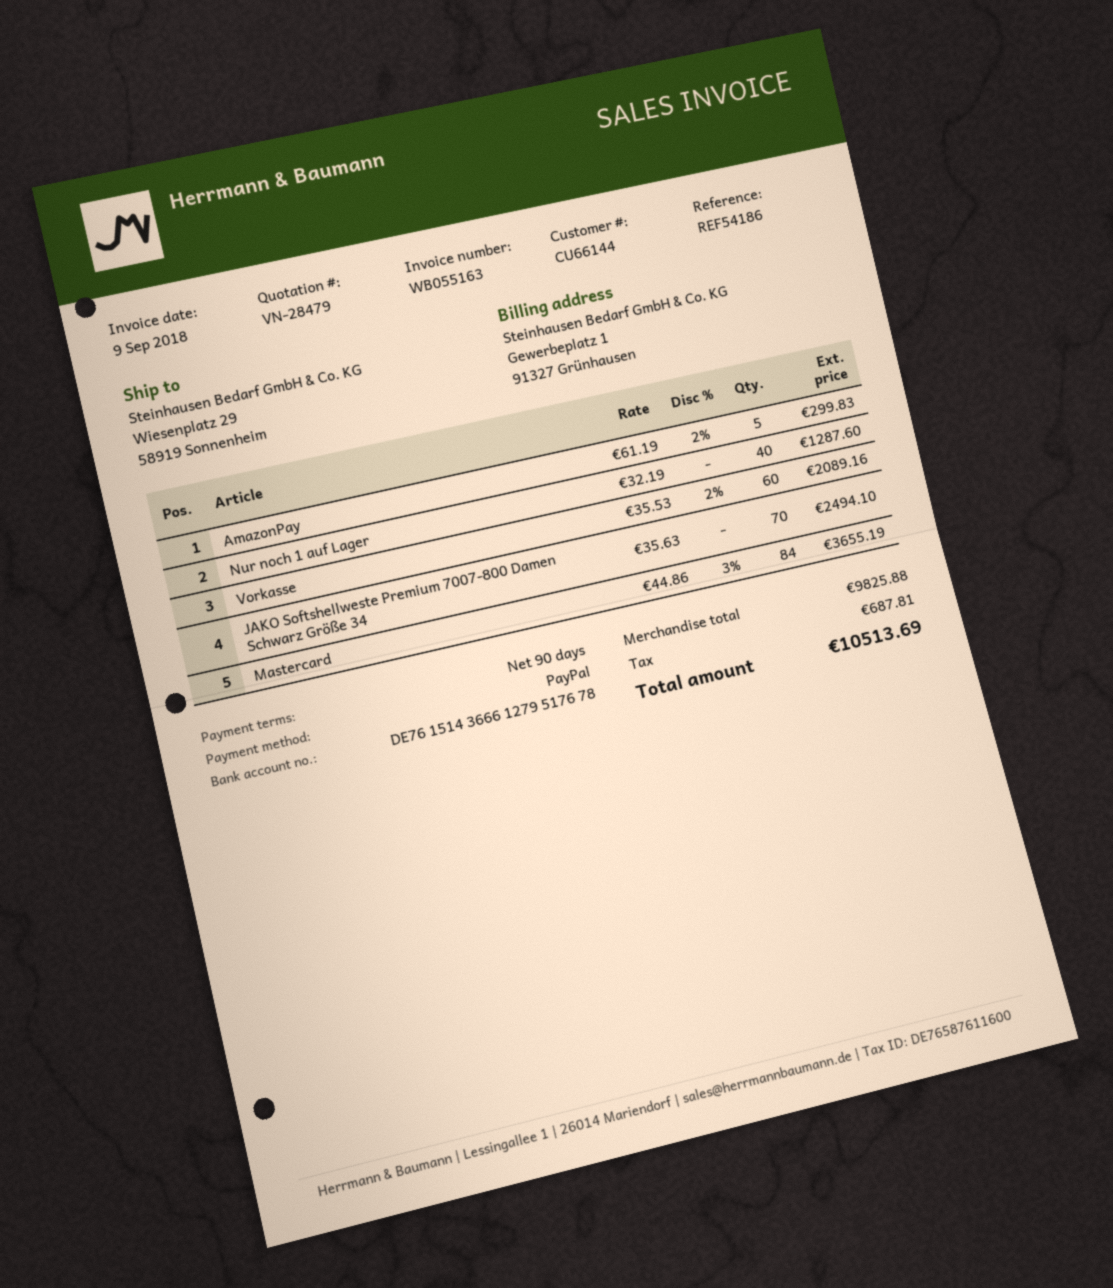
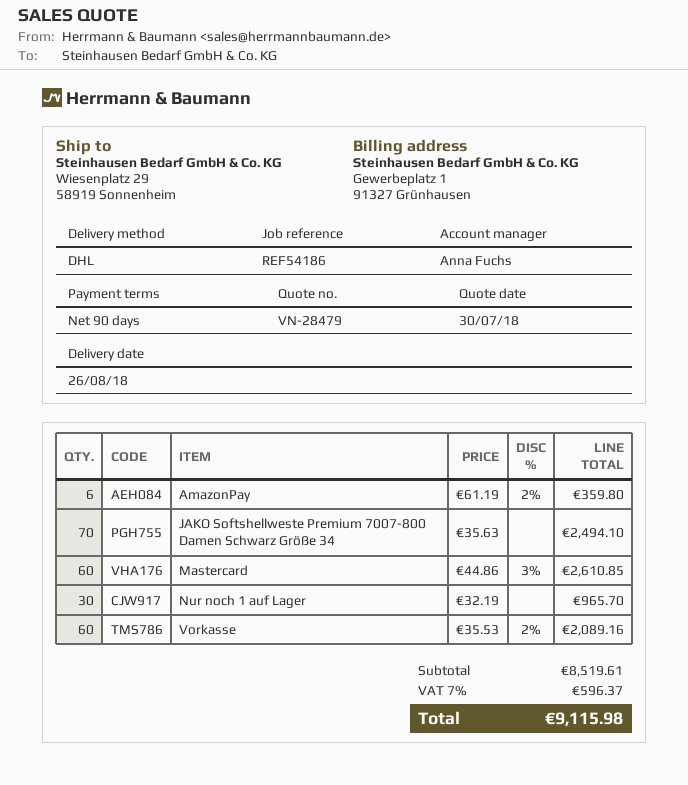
AmazonPay: 5 x 61.19 - 2% = 299.83 -> 6 x 61.19 - 2% = 359.80
Nur noch 1 auf Lager: 40 x 32.19 = 1287.60 -> 30 x 32.19 = 965.70
Mastercard: 84 x 44.86 - 3% = 3655.19 -> 60 x 44.86 - 3% = 2610.85
subtotal: 9825.88 -> 8519.61
tax: 687.81 -> 596.37
total: 10513.69 -> 9115.98

